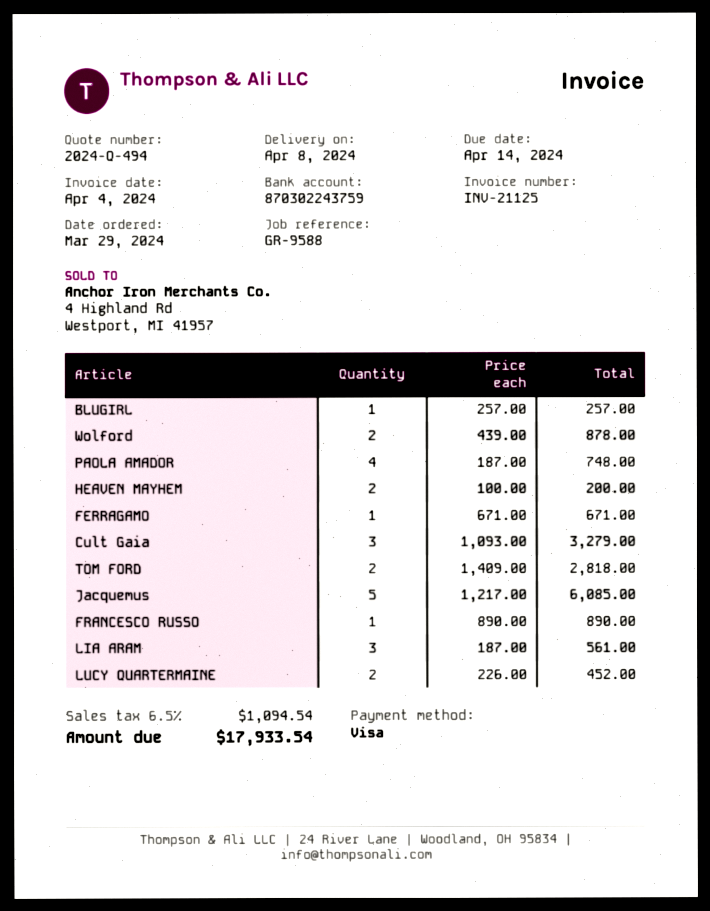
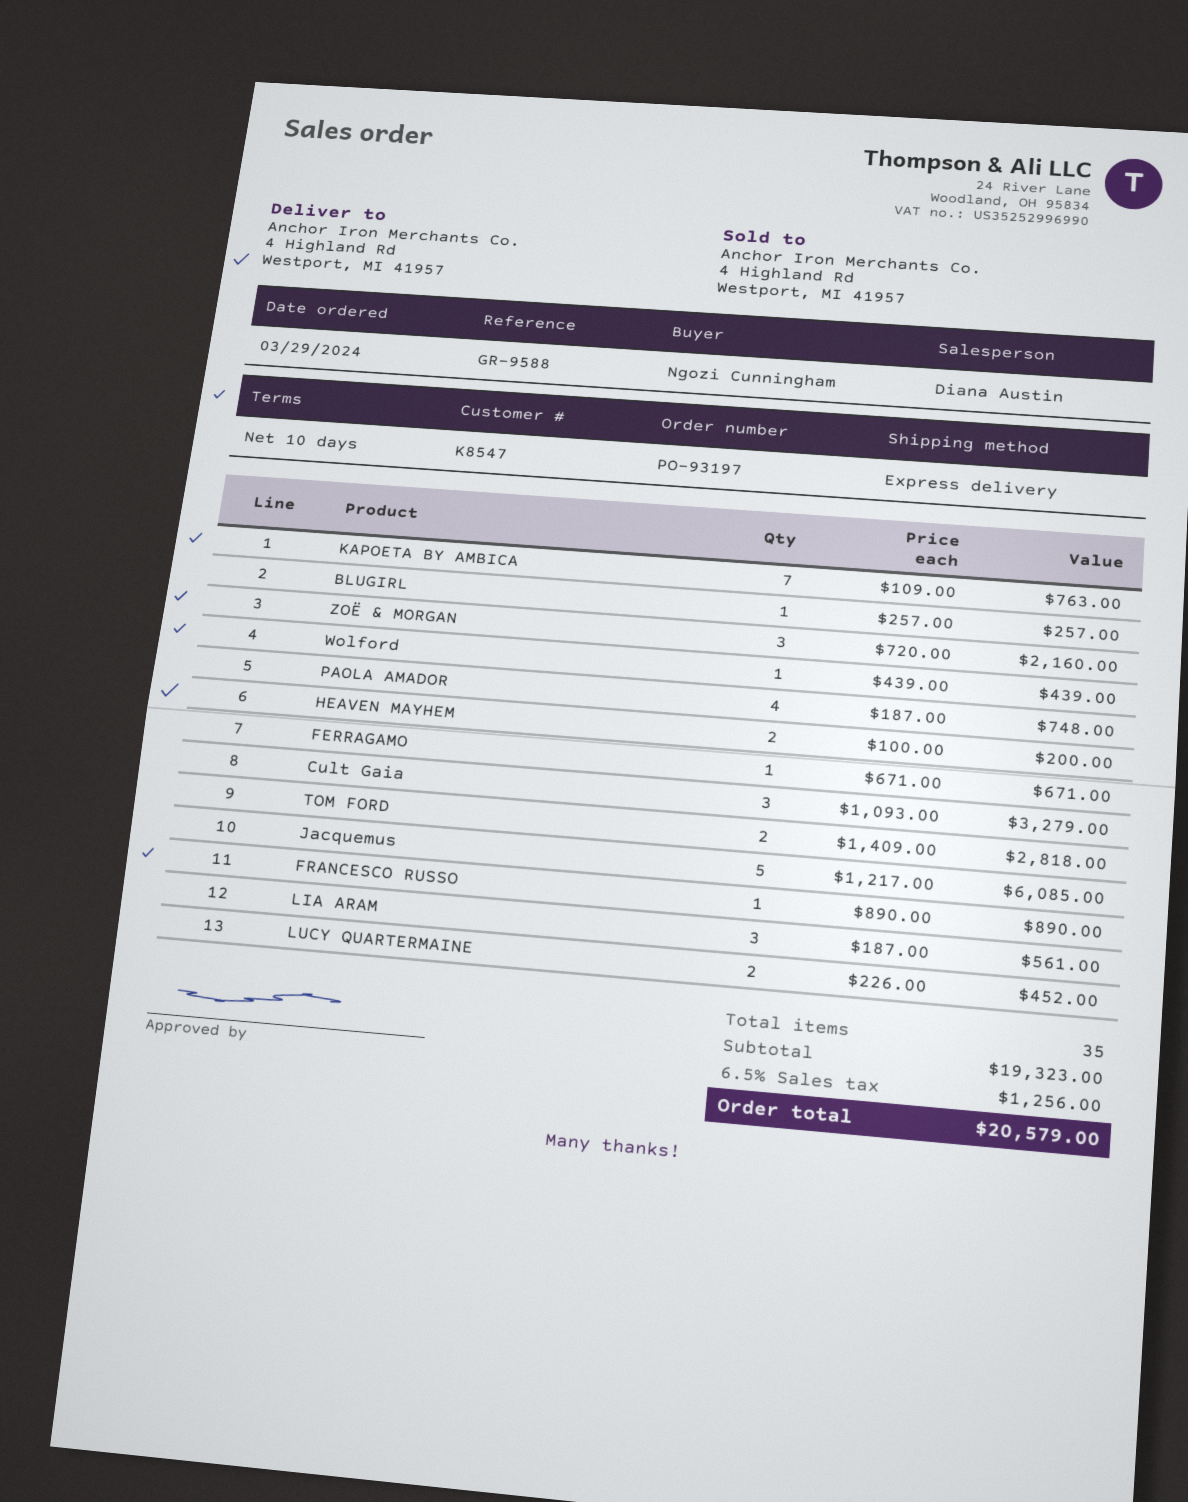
Wolford: 2 x 439.00 = 878.00 -> 1 x 439.00 = 439.00
KAPOETA BY AMBICA: none -> 7 x 109.00 = 763.00
ZOË & MORGAN: none -> 3 x 720.00 = 2160.00
tax: 6.5% = 1094.54 -> 6.5% = 1256.00
total: 17933.54 -> 20579.00

